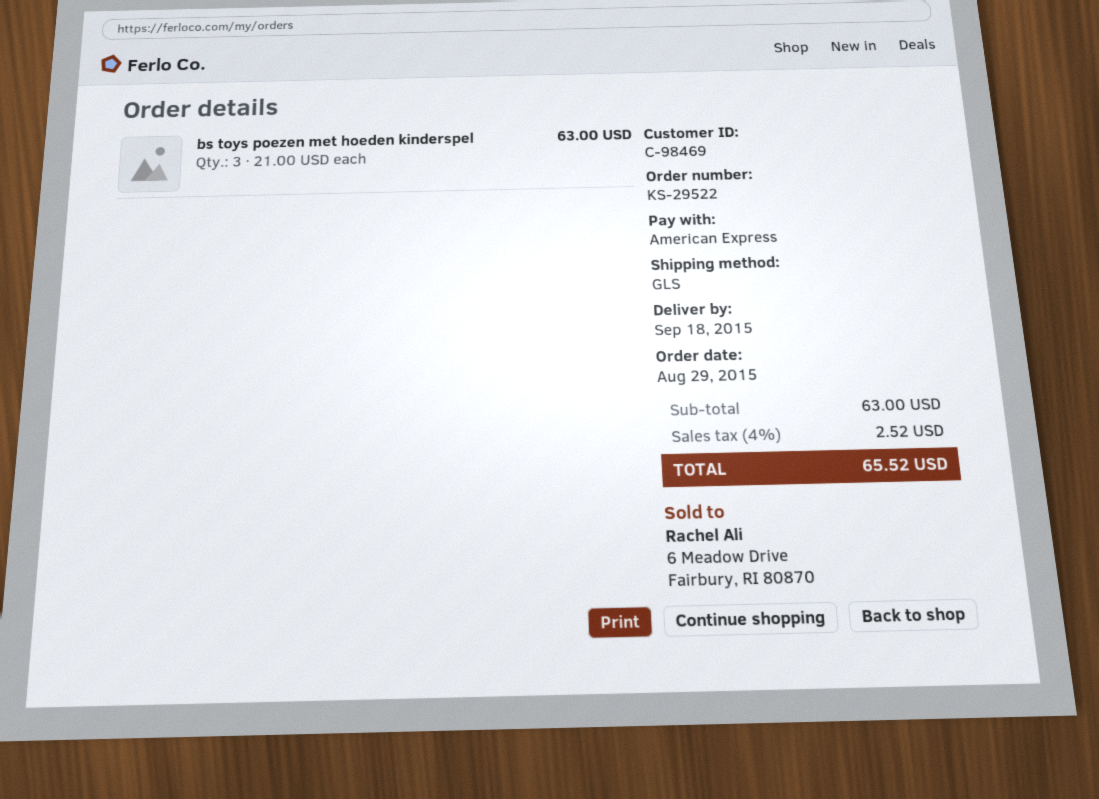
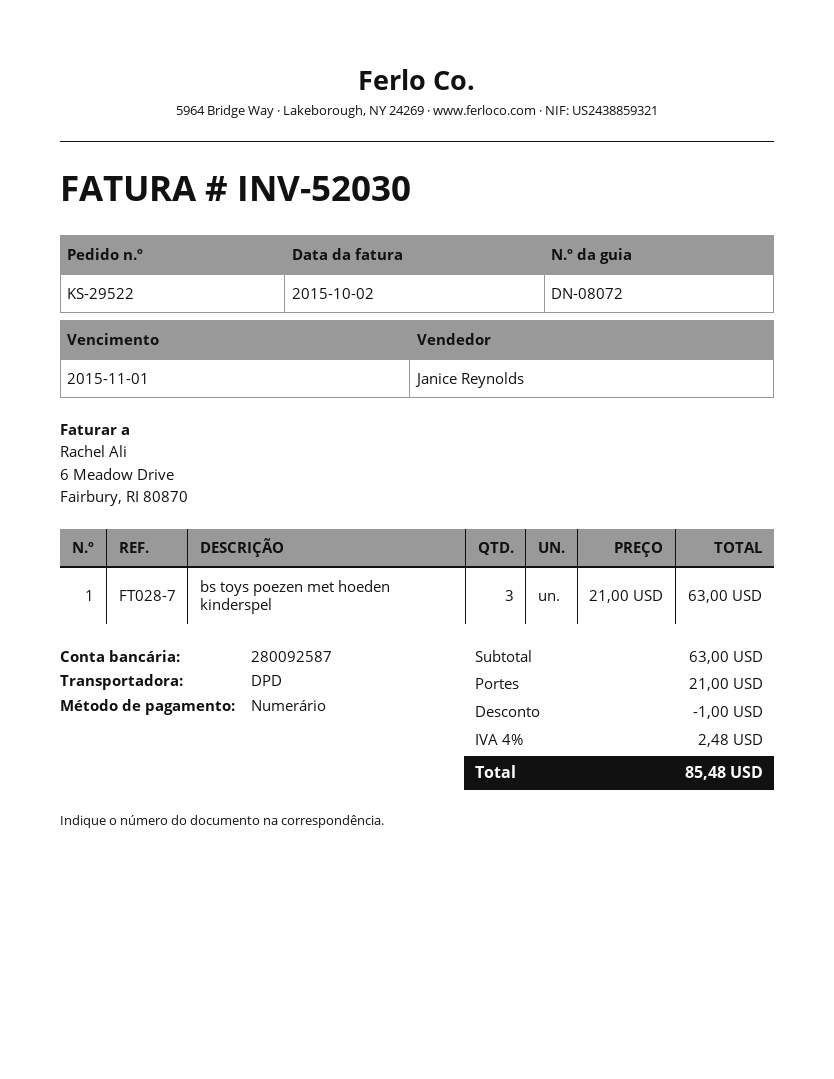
payment method: American Express -> cash
shipping method: GLS -> DPD
discount: none -> 1.00
shipping: none -> 21.00
tax: 4% = 2.52 -> 4% = 2.48
total: 65.52 -> 85.48

